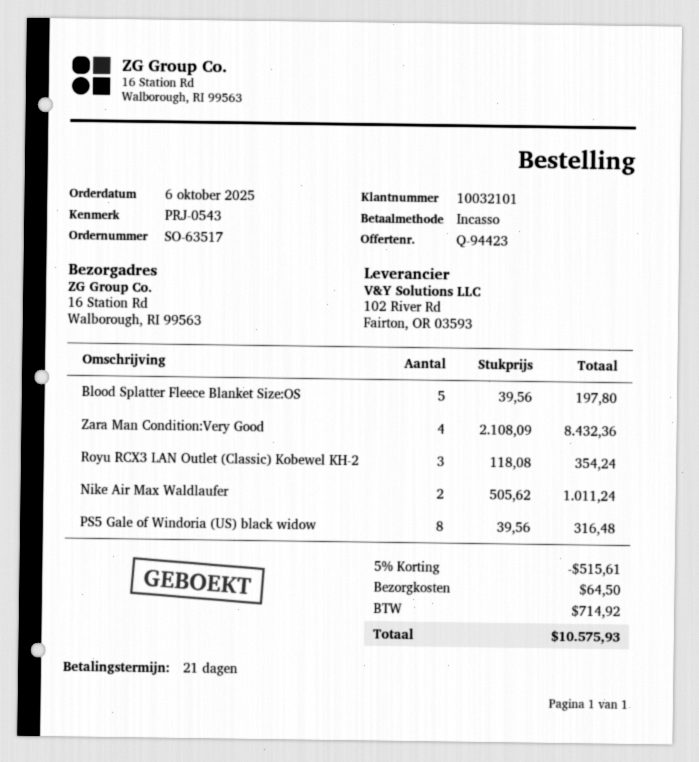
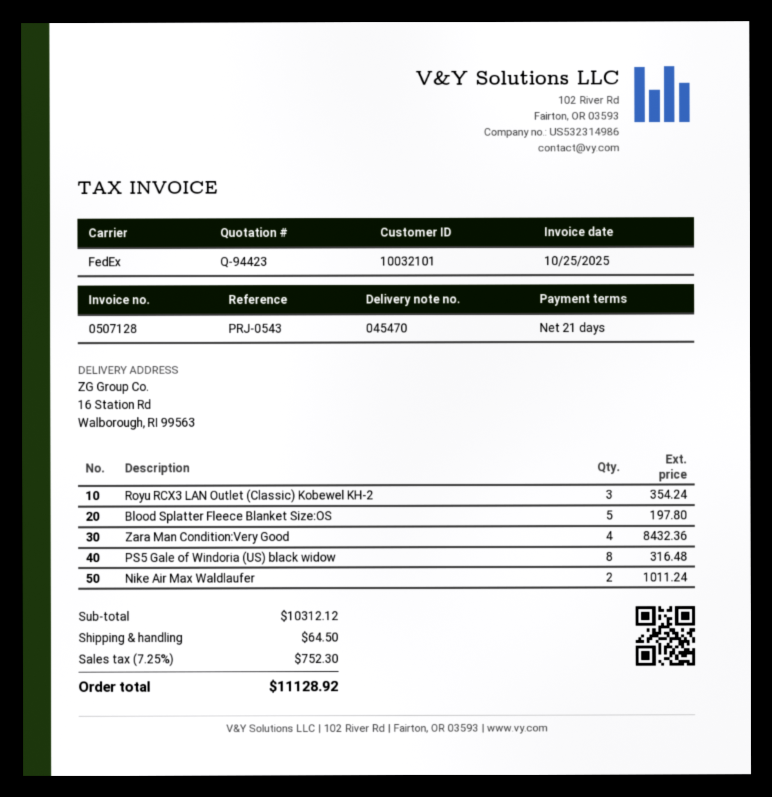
discount: 5% = 515.61 -> none
tax: 714.92 -> 752.30
total: 10575.93 -> 11128.92

